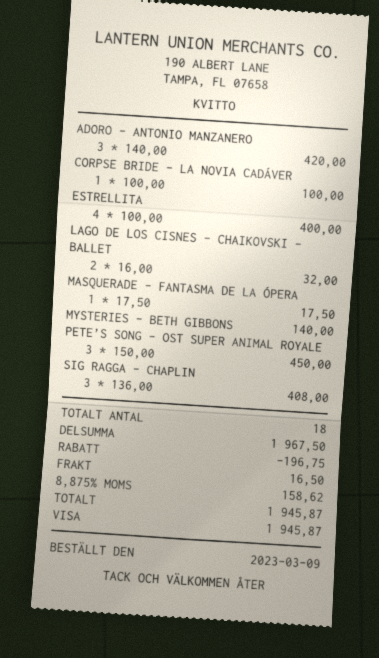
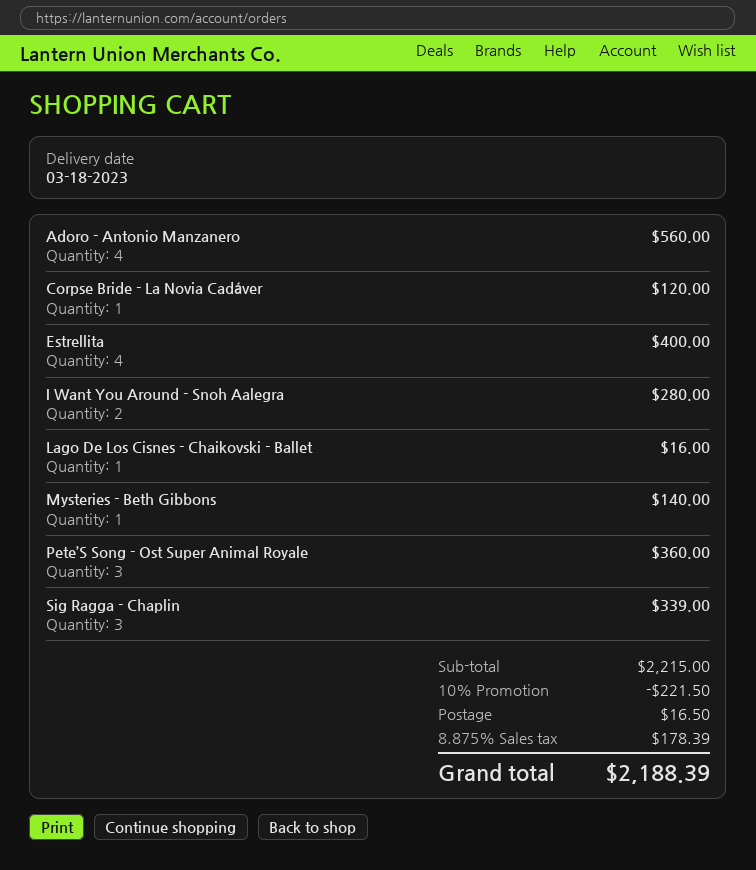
ADORO - ANTONIO MANZANERO: 3 for 420.00 -> 4 for 560.00
CORPSE BRIDE - LA NOVIA CADÁVER: 1 for 100.00 -> 1 for 120.00
LAGO DE LOS CISNES - CHAIKOVSKI - BALLET: 2 for 32.00 -> 1 for 16.00
MASQUERADE - FANTASMA DE LA ÓPERA: 1 for 17.50 -> none
PETE’S SONG - OST SUPER ANIMAL ROYALE: 3 for 450.00 -> 3 for 360.00
SIG RAGGA - CHAPLIN: 3 for 408.00 -> 3 for 339.00
I Want You Around - Snoh Aalegra: none -> 2 for 280.00
subtotal: 1967.50 -> 2215.00
discount: 196.75 -> 221.50
tax: 8.875% = 158.62 -> 8.875% = 178.39
total: 1945.87 -> 2188.39

